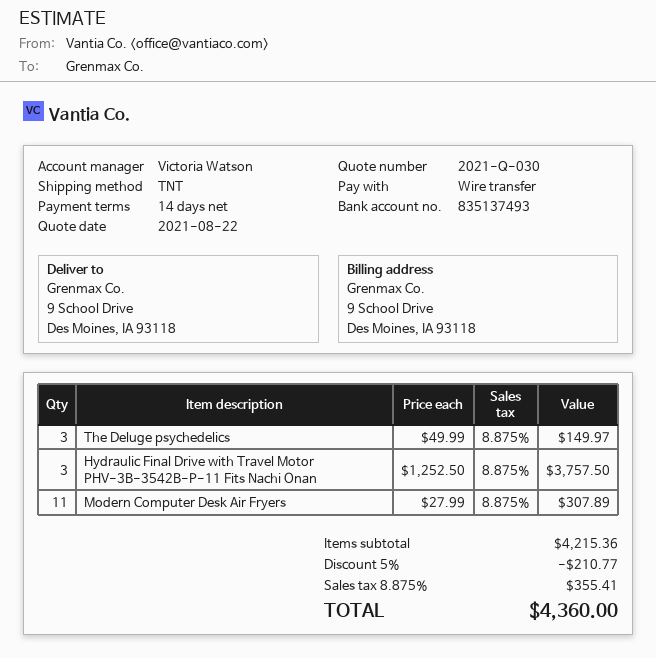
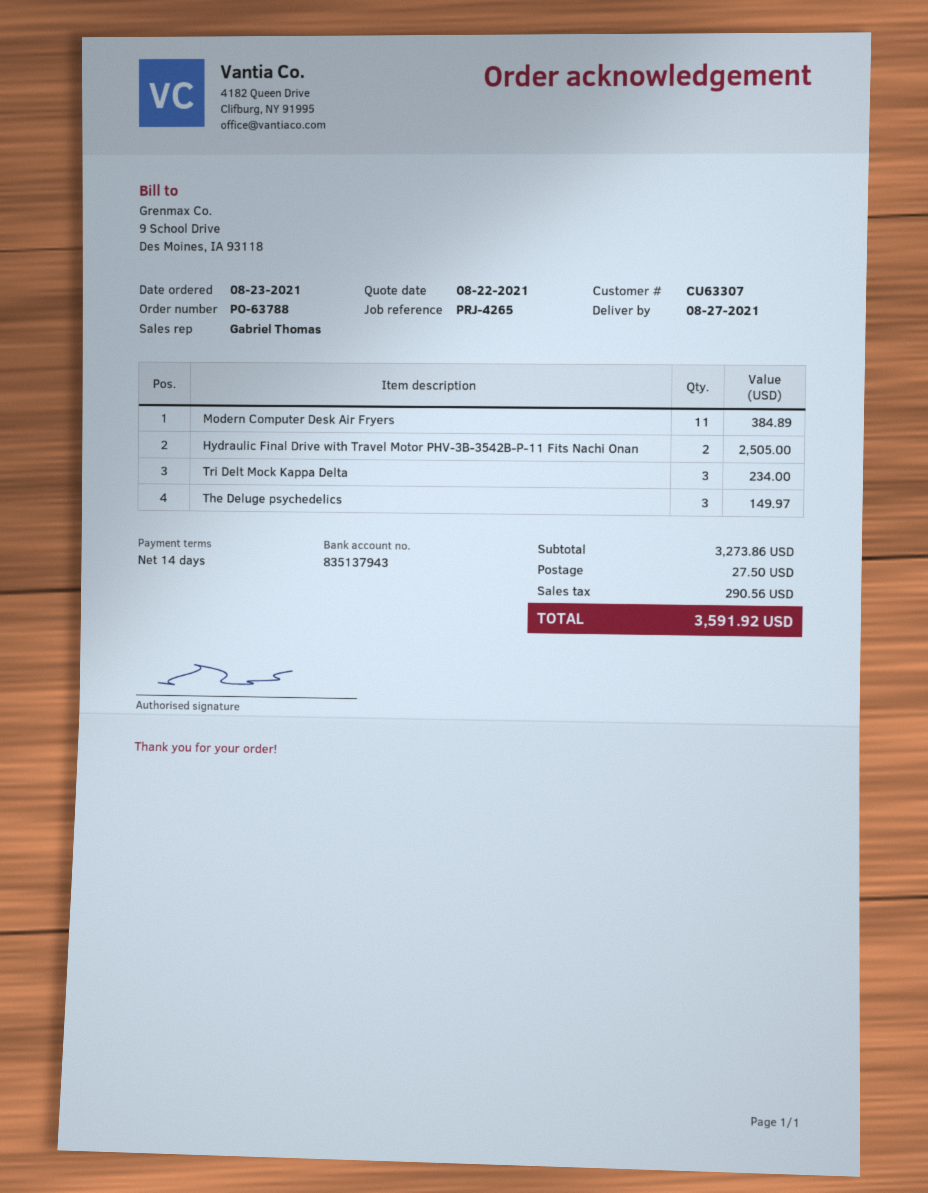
sales rep: Victoria Watson -> Gabriel Thomas
bank account: 835137493 -> 835137943
Hydraulic Final Drive with Travel Motor PHV-3B-3542B-P-11 Fits Nachi Onan: 3 for 3757.50 -> 2 for 2505.00
Modern Computer Desk Air Fryers: 11 for 307.89 -> 11 for 384.89
Tri Delt Mock Kappa Delta: none -> 3 for 234.00
subtotal: 4215.36 -> 3273.86
discount: 5% = 210.77 -> none
shipping: none -> 27.50
tax: 355.41 -> 290.56
total: 4360.00 -> 3591.92

